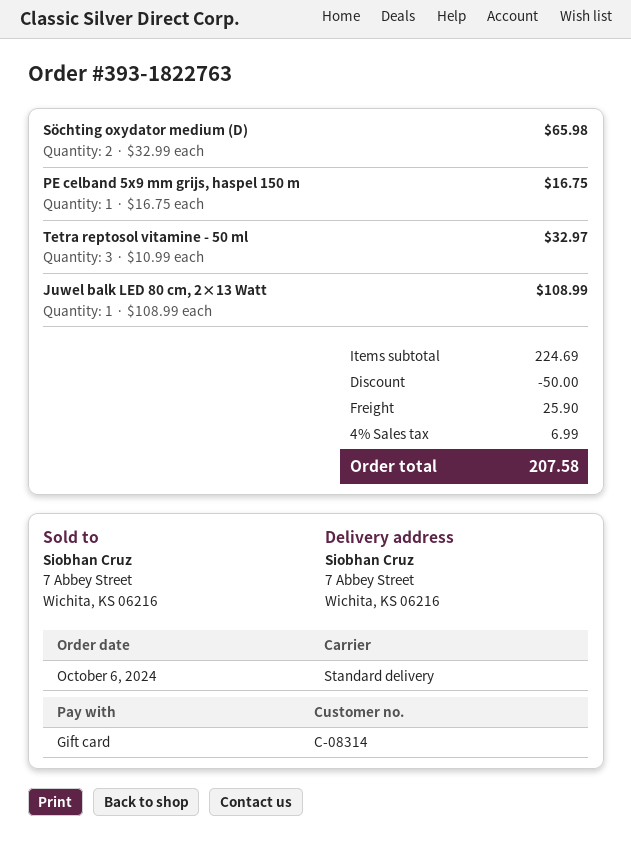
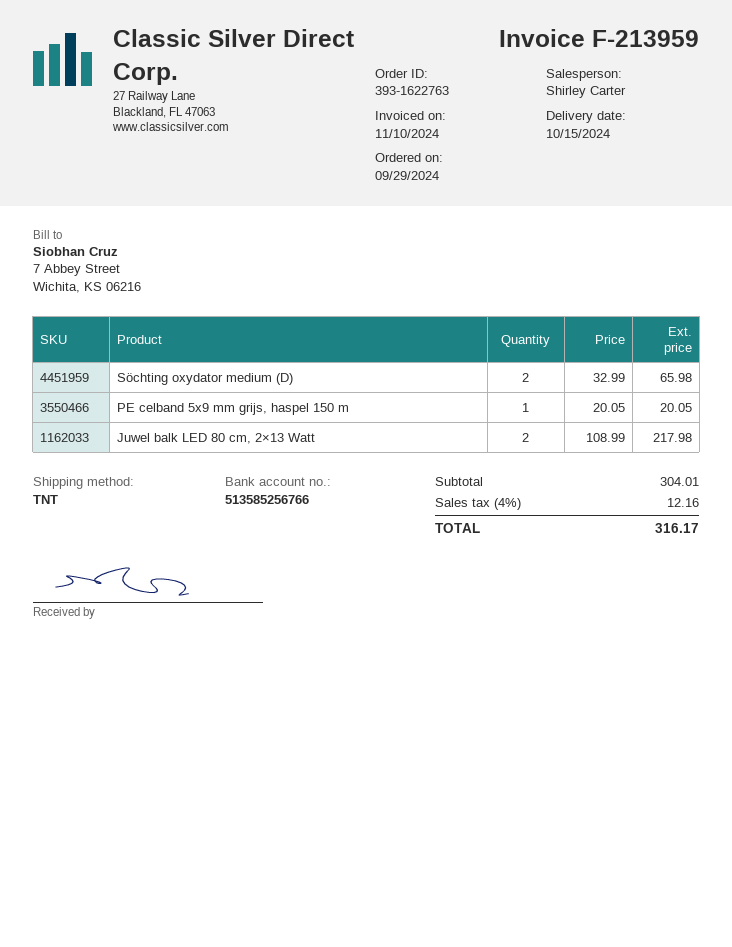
order number: 393-1822763 -> 393-1622763
order date: 2024-10-06 -> 2024-09-29
shipping method: standard -> TNT
PE celband 5x9 mm grijs, haspel 150 m: 1 x 16.75 = 16.75 -> 1 x 20.05 = 20.05
Tetra reptosol vitamine - 50 ml: 3 x 10.99 = 32.97 -> none
Juwel balk LED 80 cm, 2×13 Watt: 1 x 108.99 = 108.99 -> 2 x 108.99 = 217.98
subtotal: 224.69 -> 304.01
discount: 50.00 -> none
shipping: 25.90 -> none
tax: 4% = 6.99 -> 4% = 12.16
total: 207.58 -> 316.17

